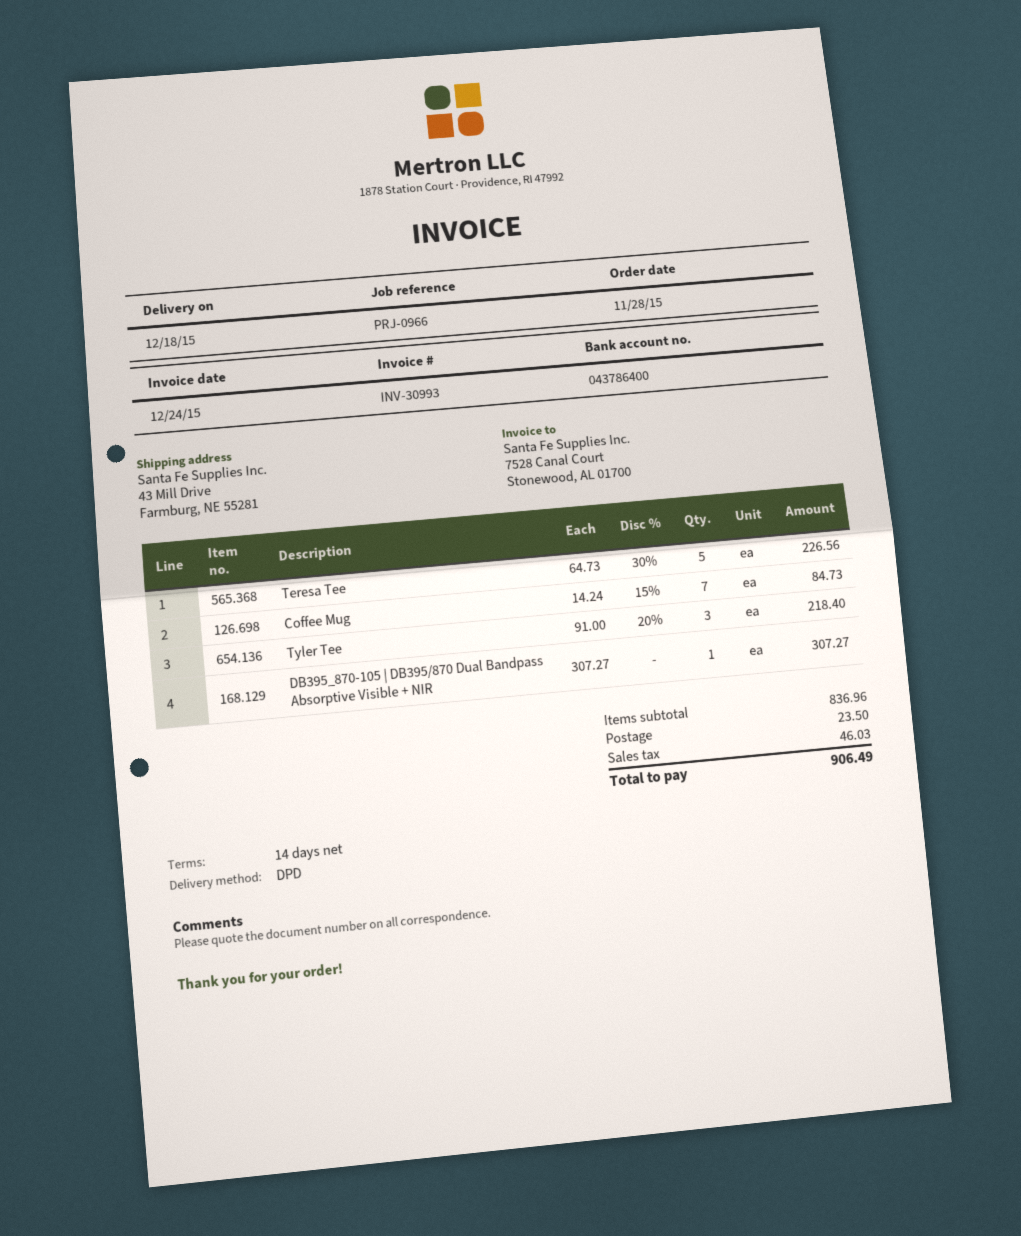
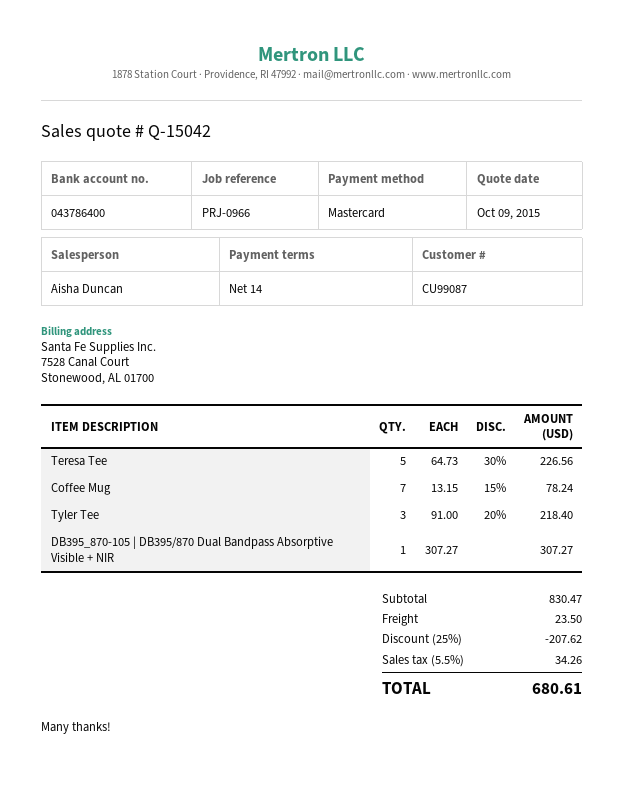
Coffee Mug: 7 x 14.24 - 15% = 84.73 -> 7 x 13.15 - 15% = 78.24
subtotal: 836.96 -> 830.47
discount: none -> 25% = 207.62
tax: 46.03 -> 34.26
total: 906.49 -> 680.61

